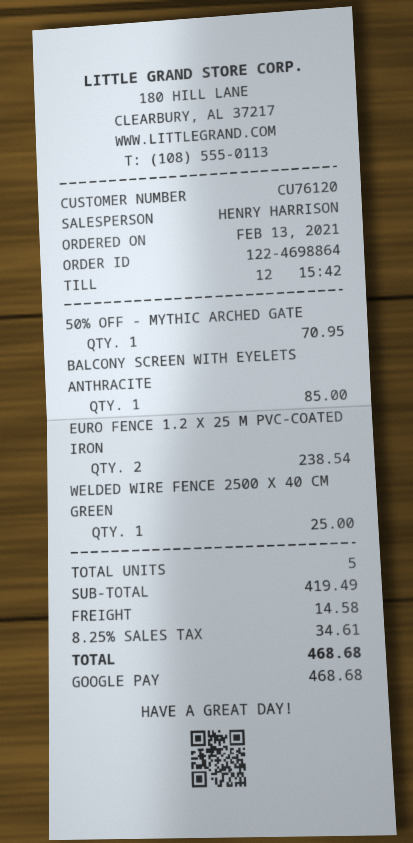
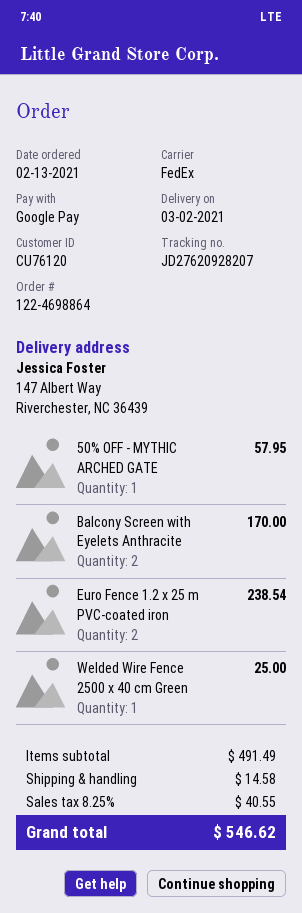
50% OFF - MYTHIC ARCHED GATE: 1 for 70.95 -> 1 for 57.95
BALCONY SCREEN WITH EYELETS ANTHRACITE: 1 for 85.00 -> 2 for 170.00
subtotal: 419.49 -> 491.49
tax: 8.25% = 34.61 -> 8.25% = 40.55
total: 468.68 -> 546.62

